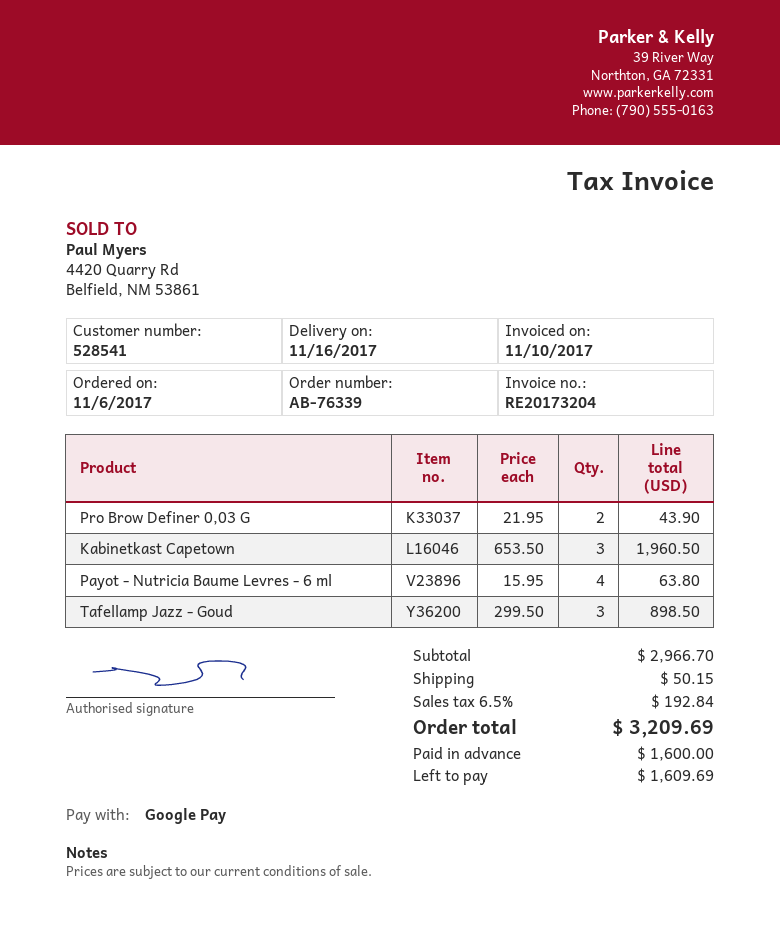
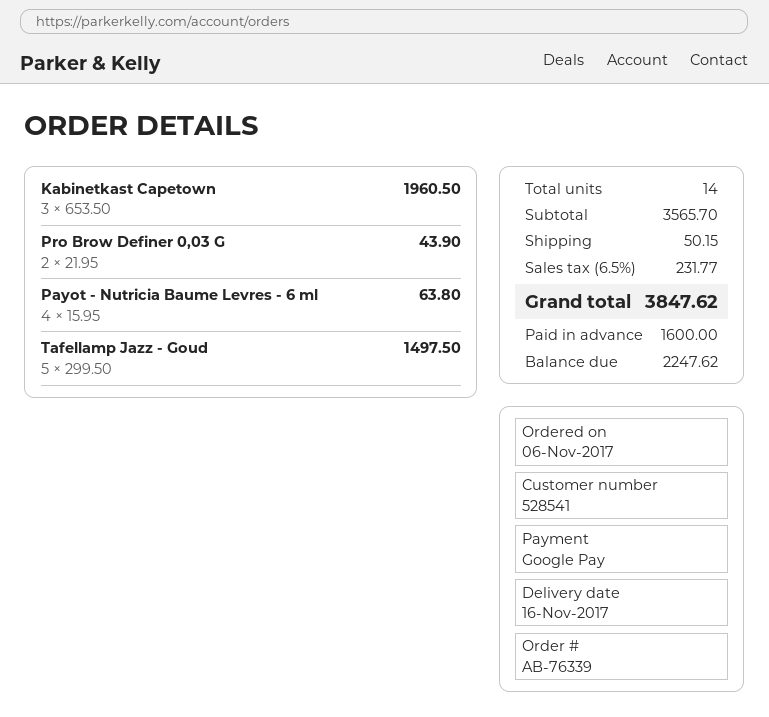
Tafellamp Jazz - Goud: 3 x 299.50 = 898.50 -> 5 x 299.50 = 1497.50
subtotal: 2966.70 -> 3565.70
tax: 6.5% = 192.84 -> 6.5% = 231.77
total: 3209.69 -> 3847.62
balance: 1609.69 -> 2247.62

